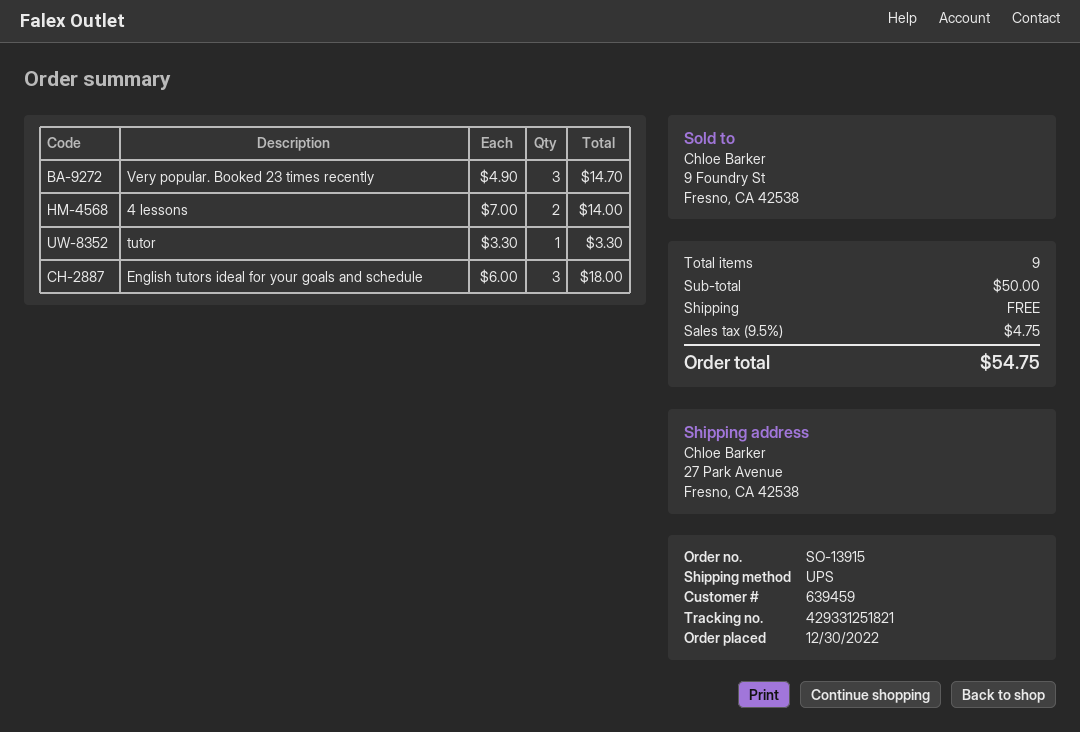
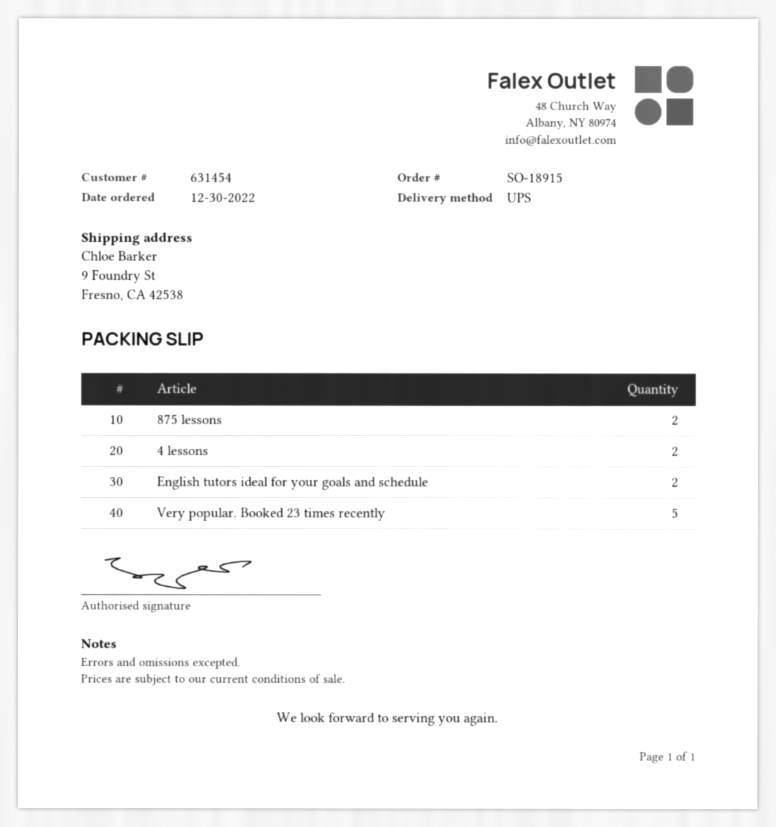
order number: SO-13915 -> SO-18915
customer number: 639459 -> 631454
ship to: 27 Park Avenue, Fresno, CA 42538 -> 9 Foundry St, Fresno, CA 42538
Very popular. Booked 23 times recently: 3 -> 5
tutor: 1 -> none
English tutors ideal for your goals and schedule: 3 -> 2
875 lessons: none -> 2

